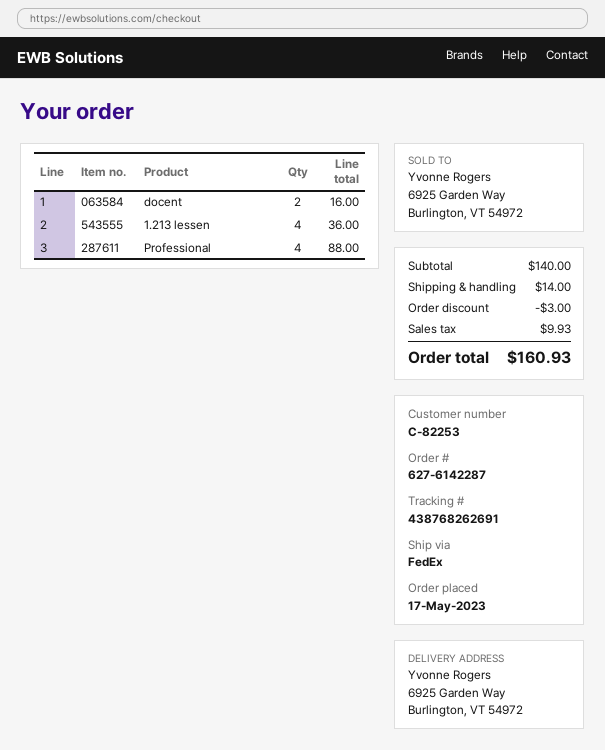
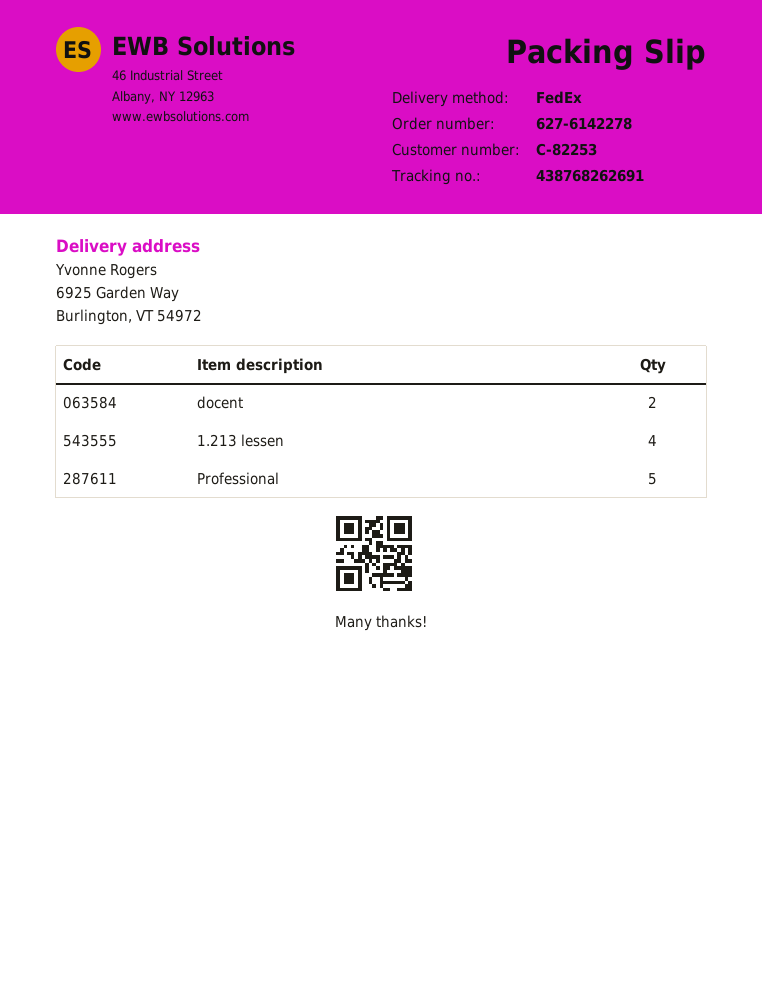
order number: 627-6142287 -> 627-6142278
Professional: 4 -> 5

